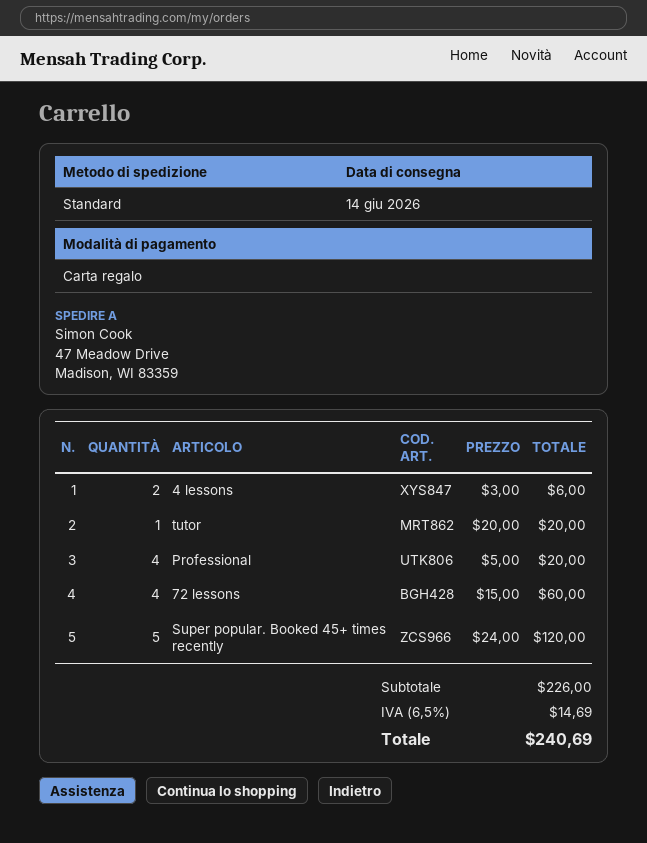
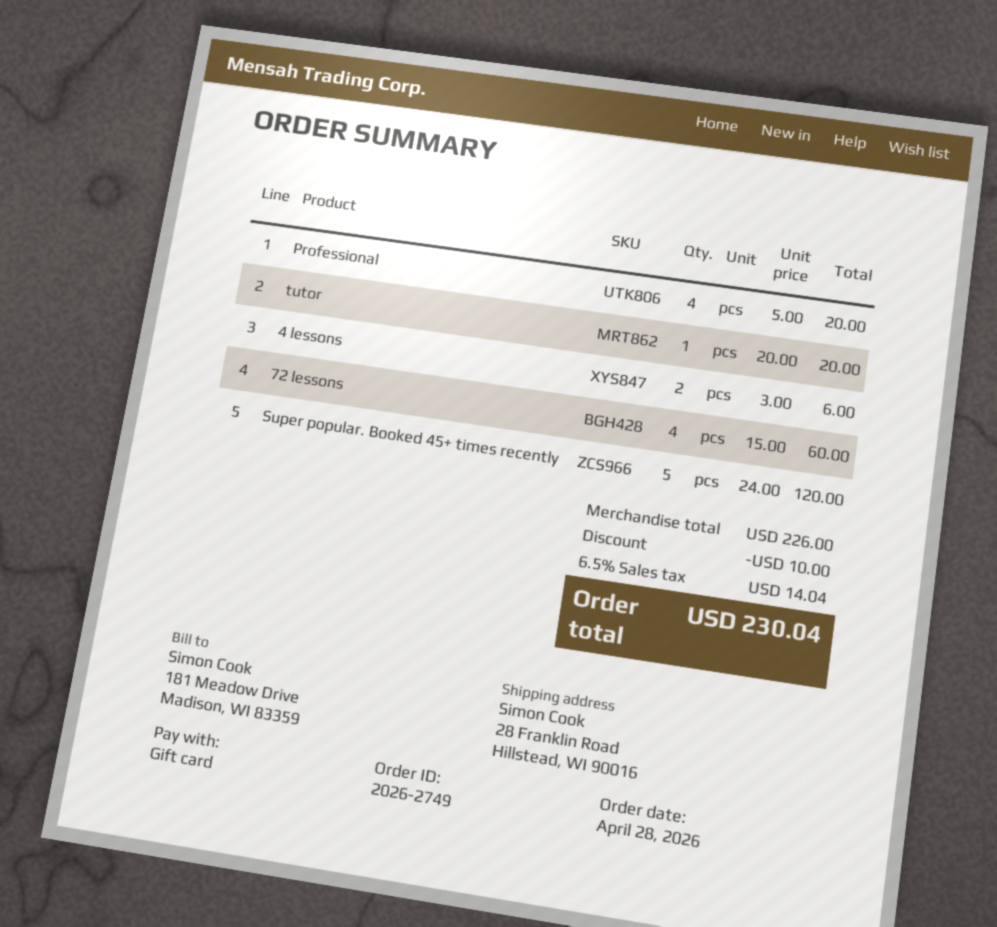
ship to: 47 Meadow Drive, Madison, WI 83359 -> 28 Franklin Road, Hillstead, WI 90016
discount: none -> 10.00
tax: 6.5% = 14.69 -> 6.5% = 14.04
total: 240.69 -> 230.04

